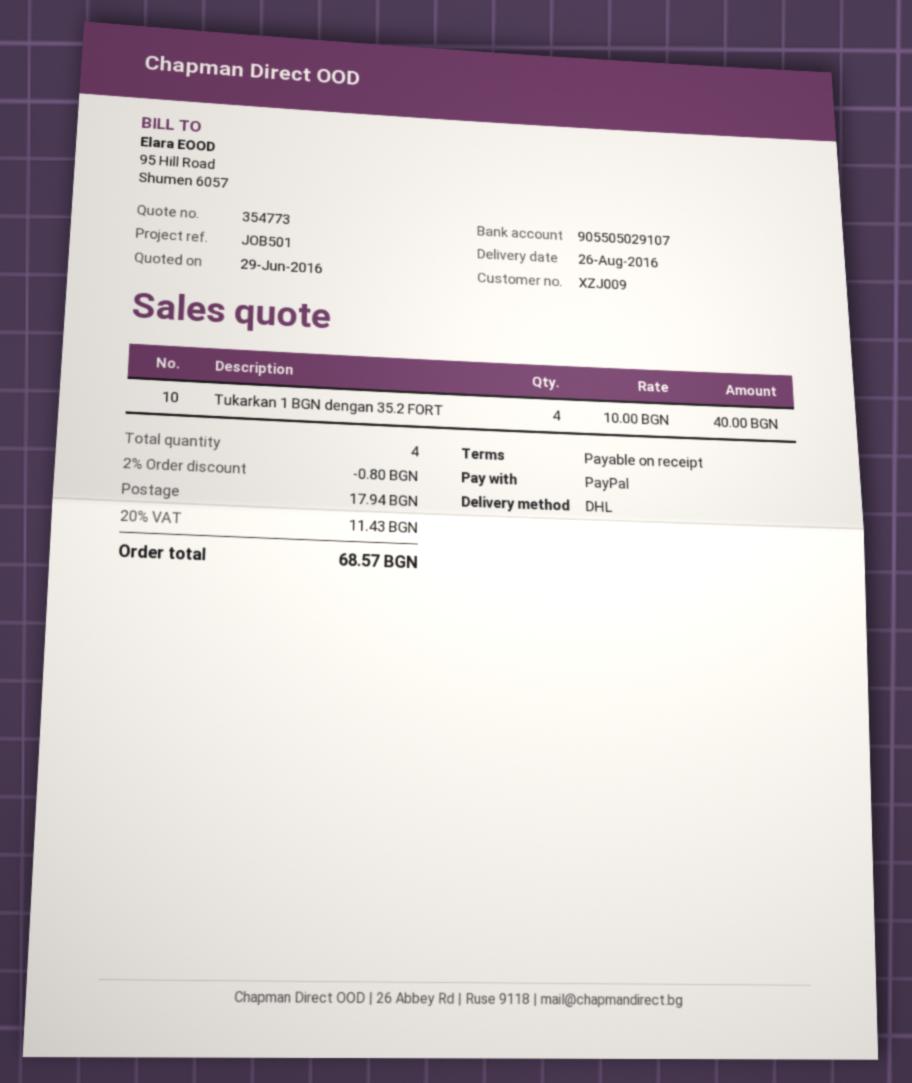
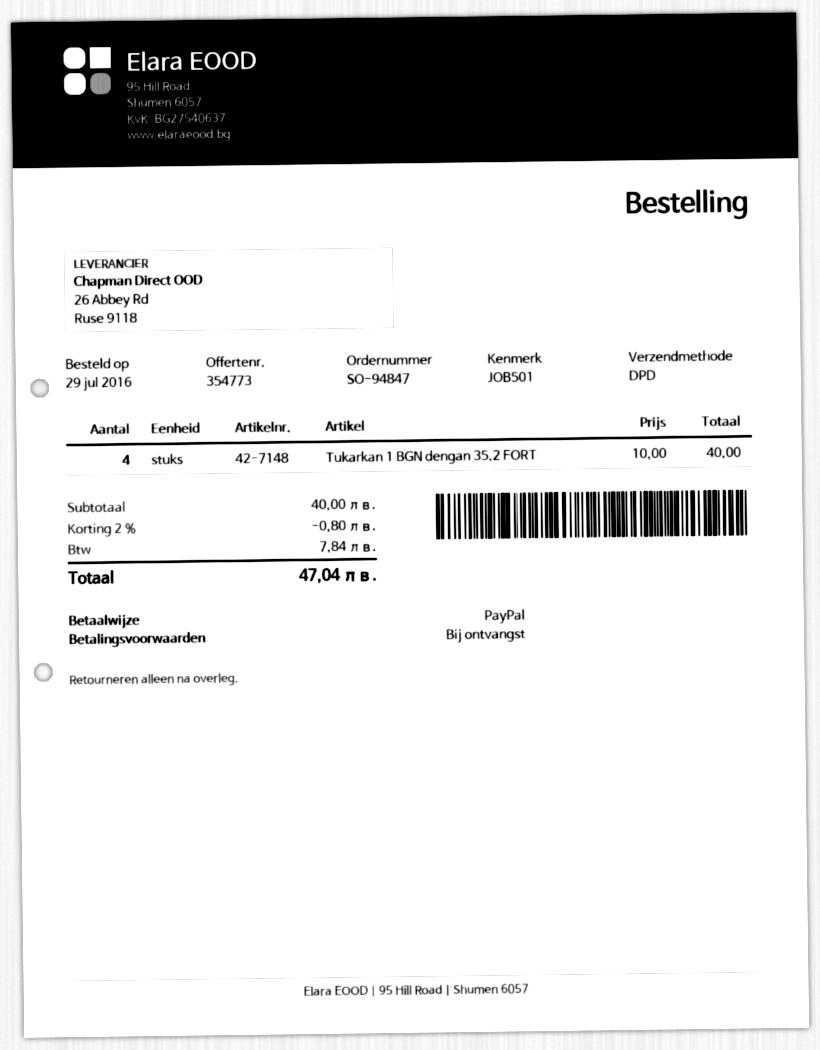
shipping method: DHL -> DPD
shipping: 17.94 -> none
tax: 11.43 -> 7.84
total: 68.57 -> 47.04

